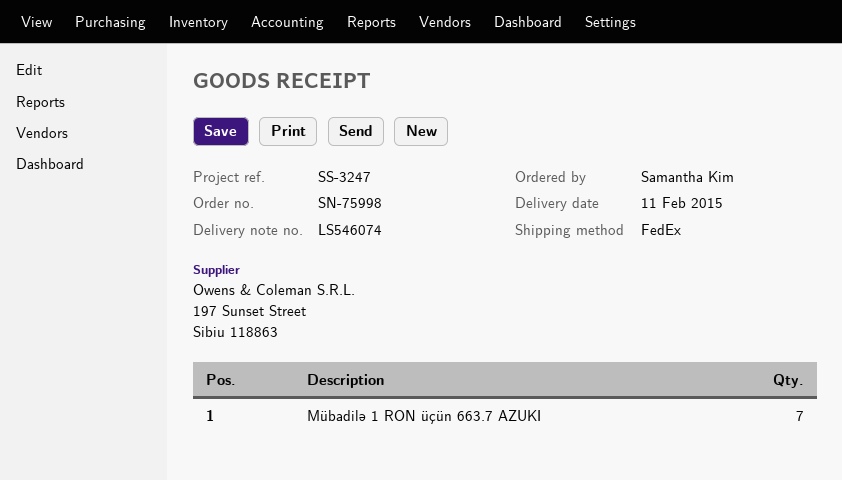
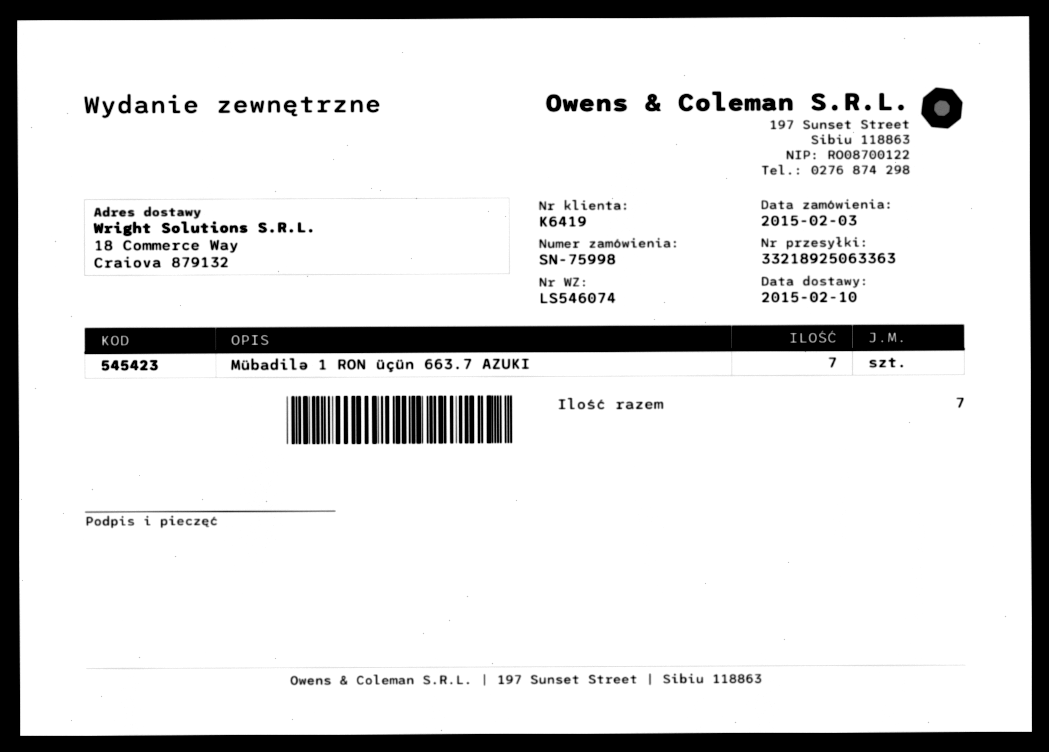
delivery date: 2015-02-11 -> 2015-02-10

